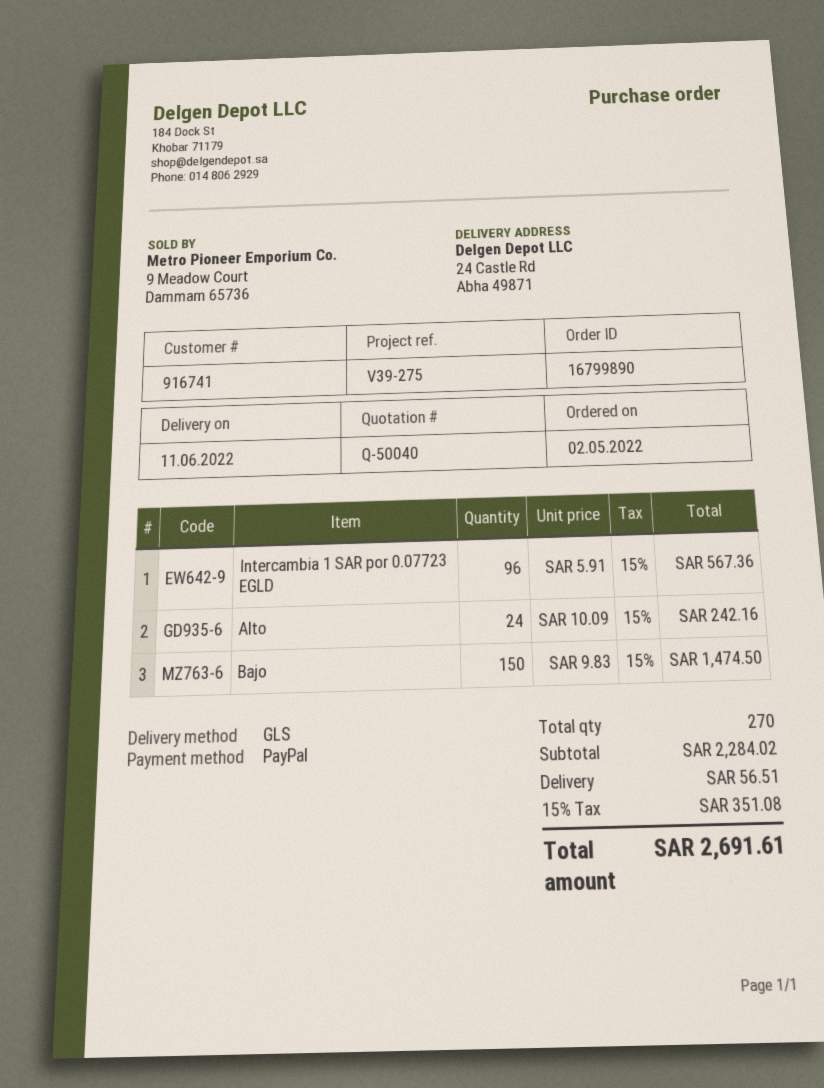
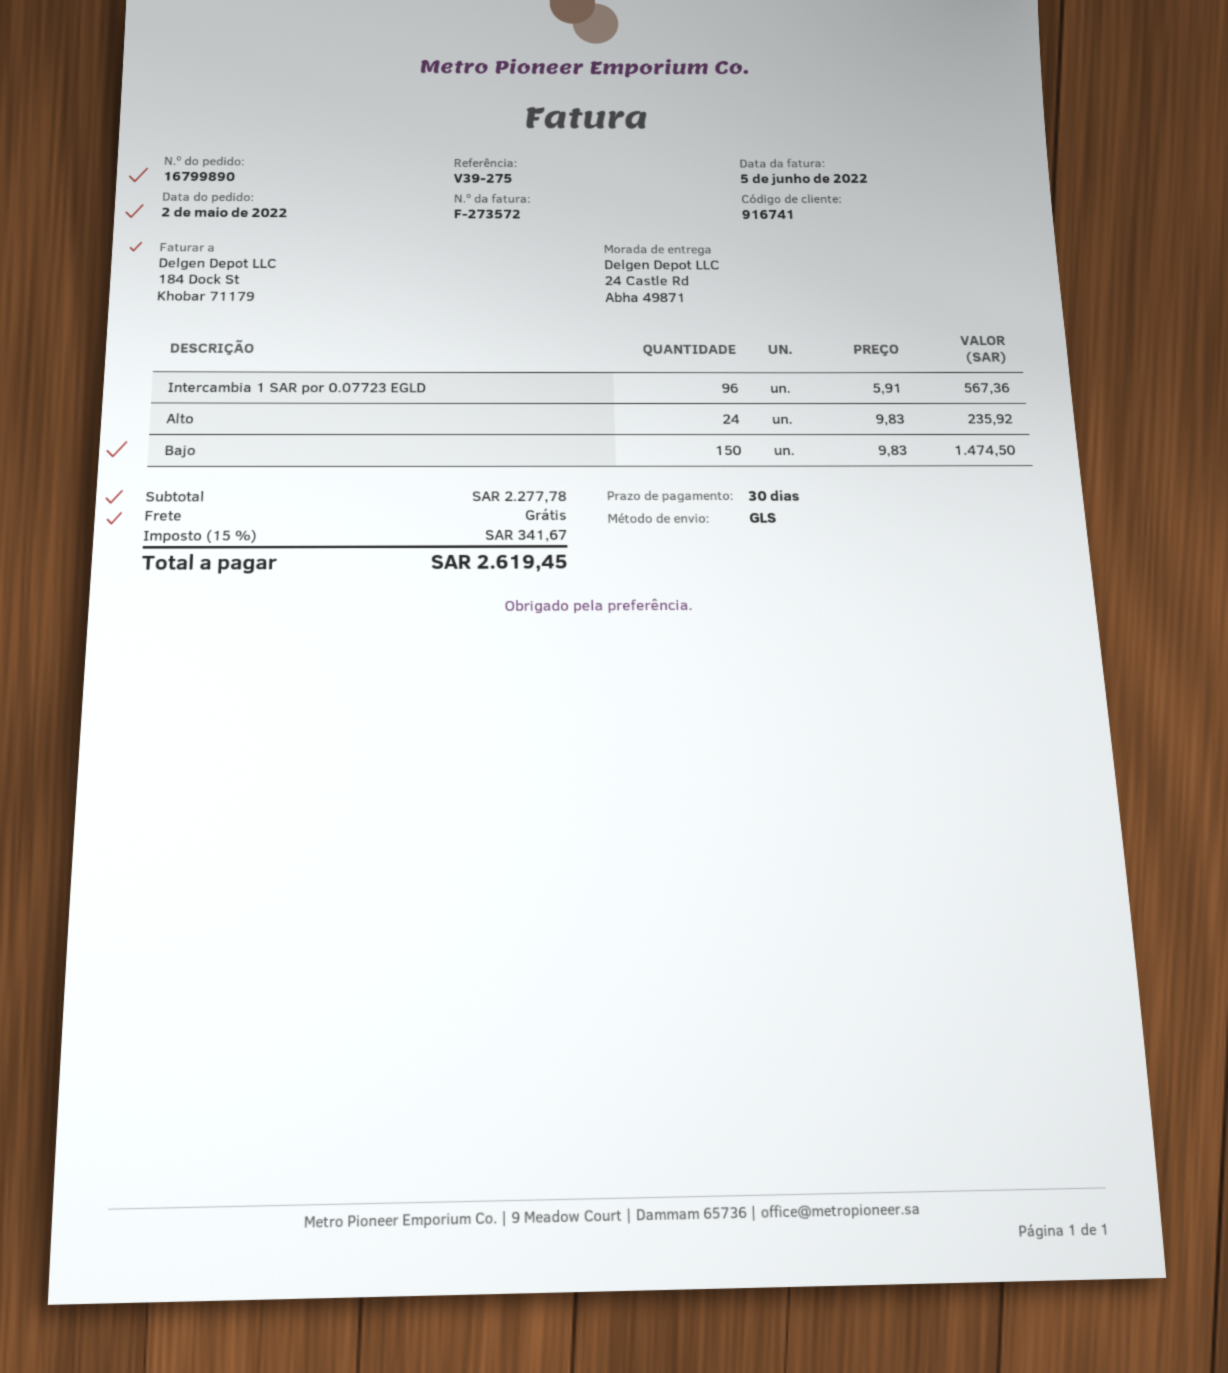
Alto: 24 x 10.09 = 242.16 -> 24 x 9.83 = 235.92
subtotal: 2284.02 -> 2277.78
shipping: 56.51 -> 0.00
tax: 15% = 351.08 -> 15% = 341.67
total: 2691.61 -> 2619.45

